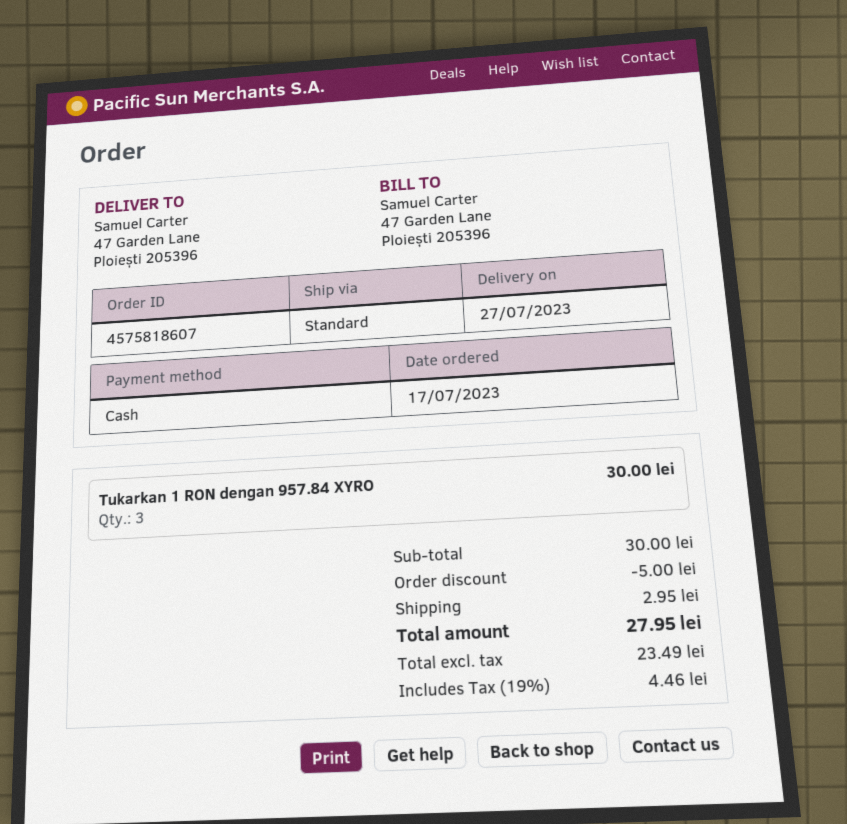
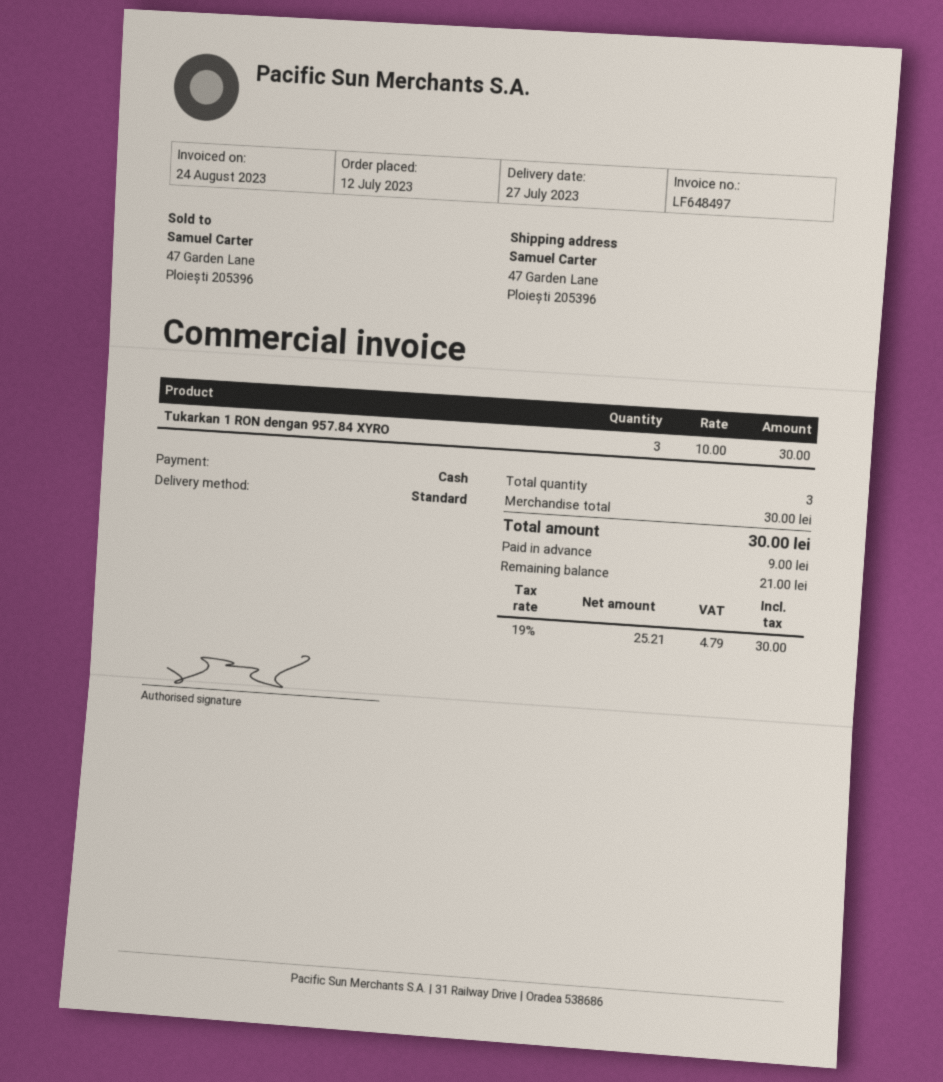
order date: 2023-07-17 -> 2023-07-12
discount: 5.00 -> none
shipping: 2.95 -> none
net: 23.49 -> 25.21
tax: 19% = 4.46 -> 19% = 4.79
total: 27.95 -> 30.00

